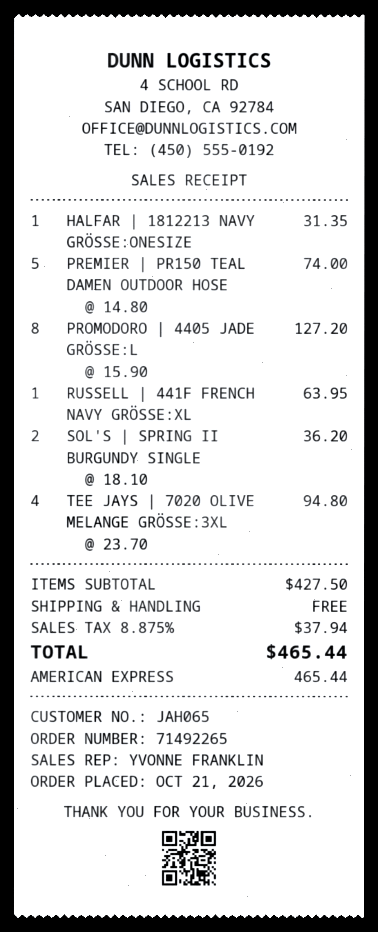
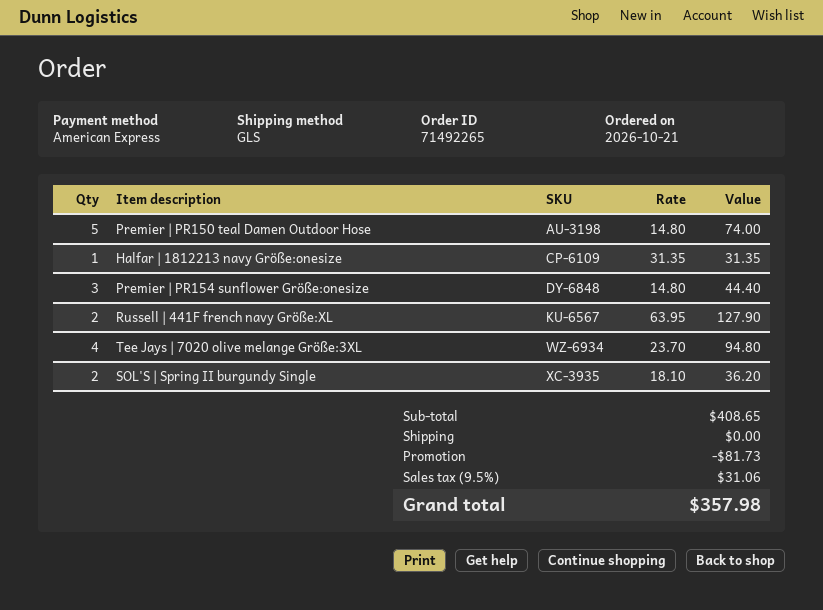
PROMODORO | 4405 JADE GRÖSSE:L: 8 x 15.90 = 127.20 -> none
RUSSELL | 441F FRENCH NAVY GRÖSSE:XL: 1 x 63.95 = 63.95 -> 2 x 63.95 = 127.90
Premier | PR154 sunflower Größe:onesize: none -> 3 x 14.80 = 44.40
subtotal: 427.50 -> 408.65
discount: none -> 81.73
tax: 8.875% = 37.94 -> 9.5% = 31.06
total: 465.44 -> 357.98

